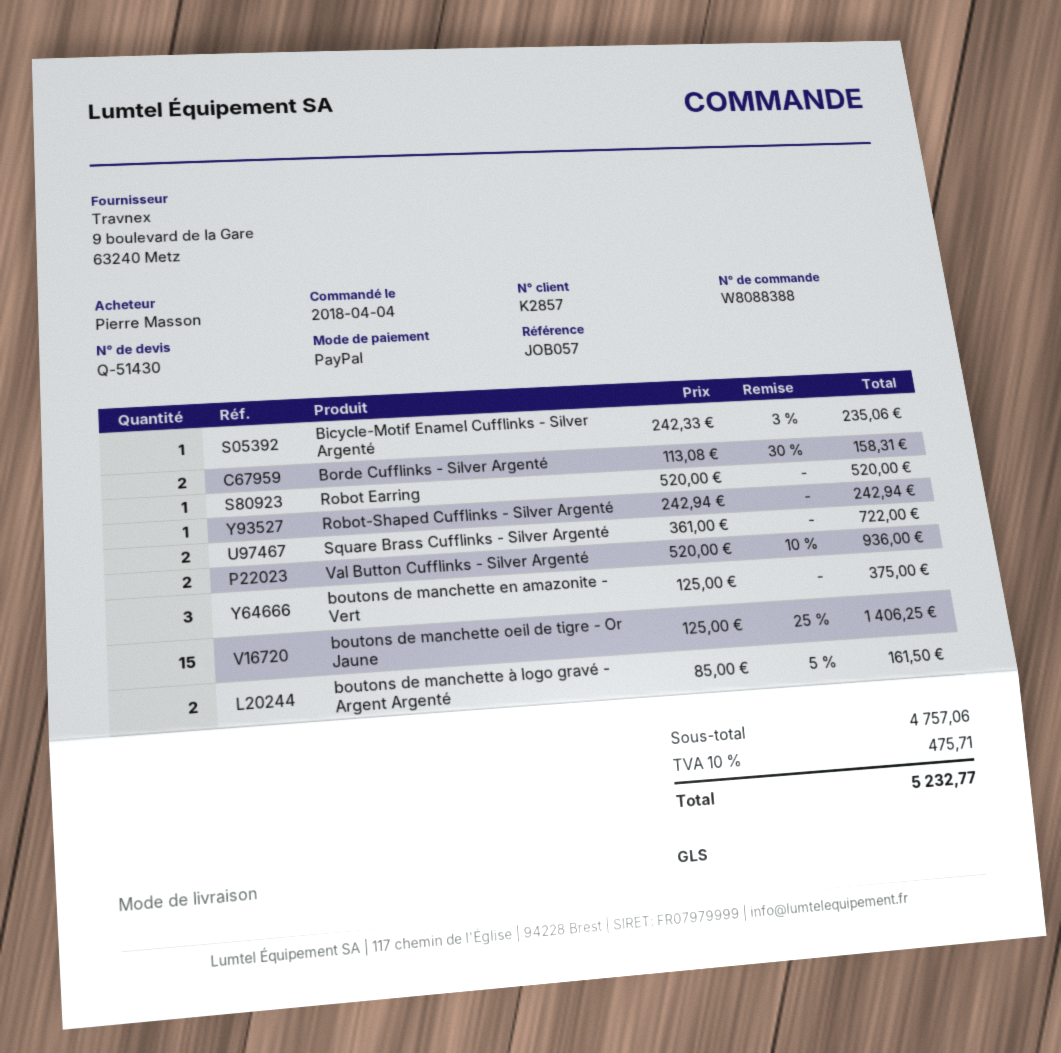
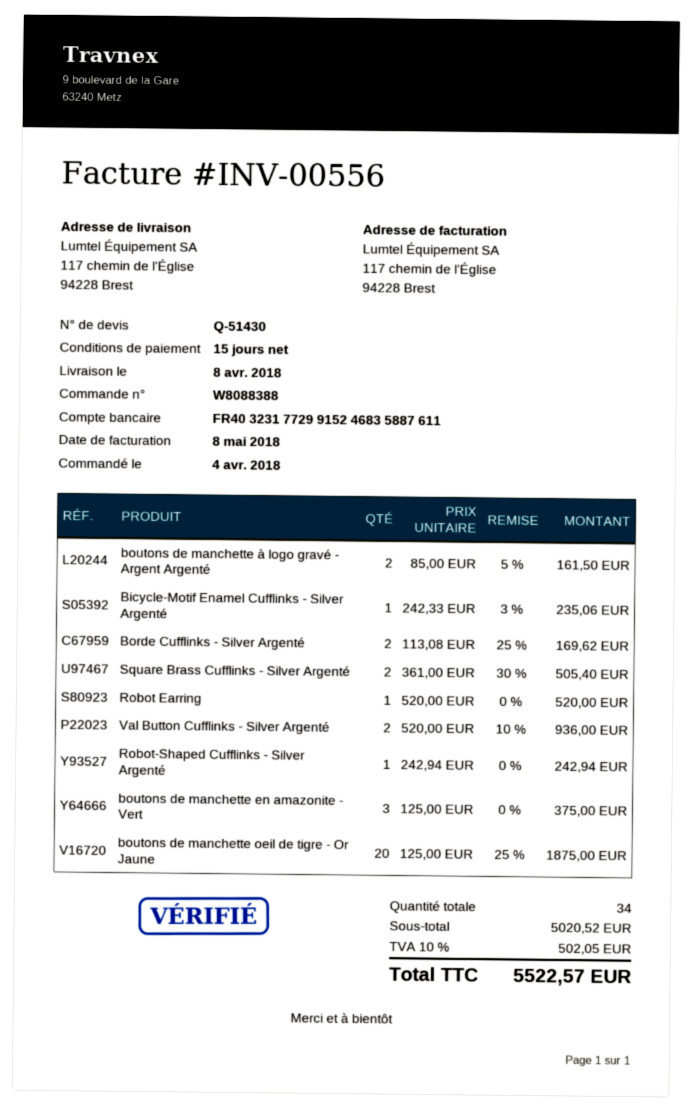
Borde Cufflinks - Silver Argenté: 2 x 113.08 - 30% = 158.31 -> 2 x 113.08 - 25% = 169.62
Square Brass Cufflinks - Silver Argenté: 2 x 361.00 = 722.00 -> 2 x 361.00 - 30% = 505.40
boutons de manchette oeil de tigre - Or Jaune: 15 x 125.00 - 25% = 1406.25 -> 20 x 125.00 - 25% = 1875.00
subtotal: 4757.06 -> 5020.52
tax: 10% = 475.71 -> 10% = 502.05
total: 5232.77 -> 5522.57

